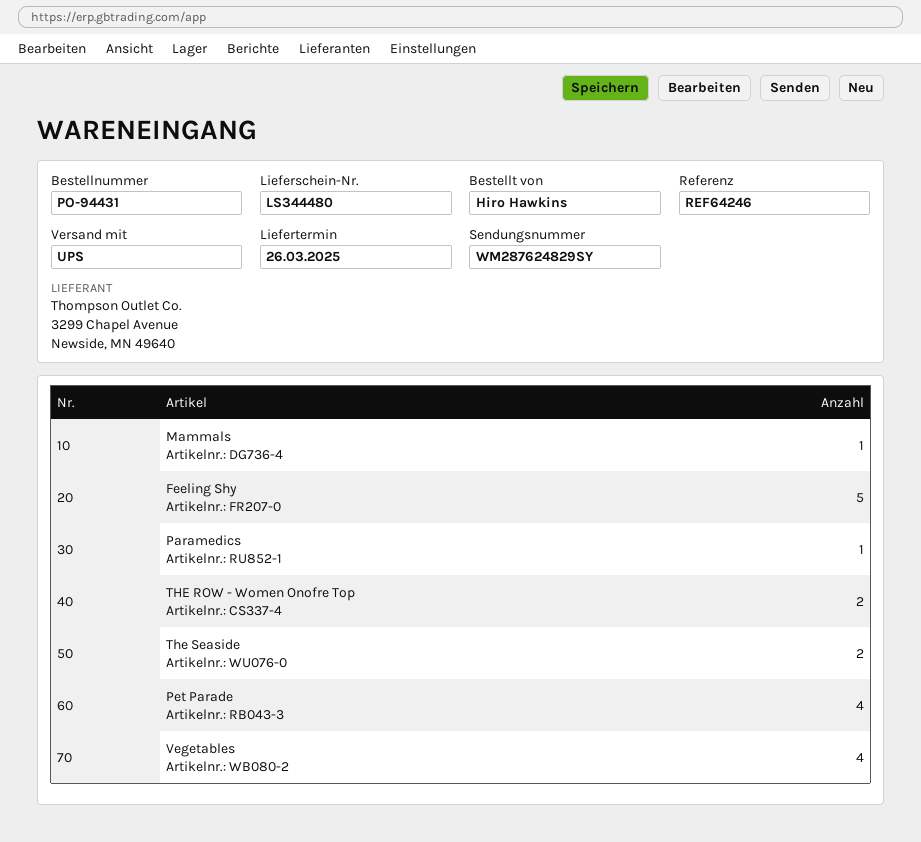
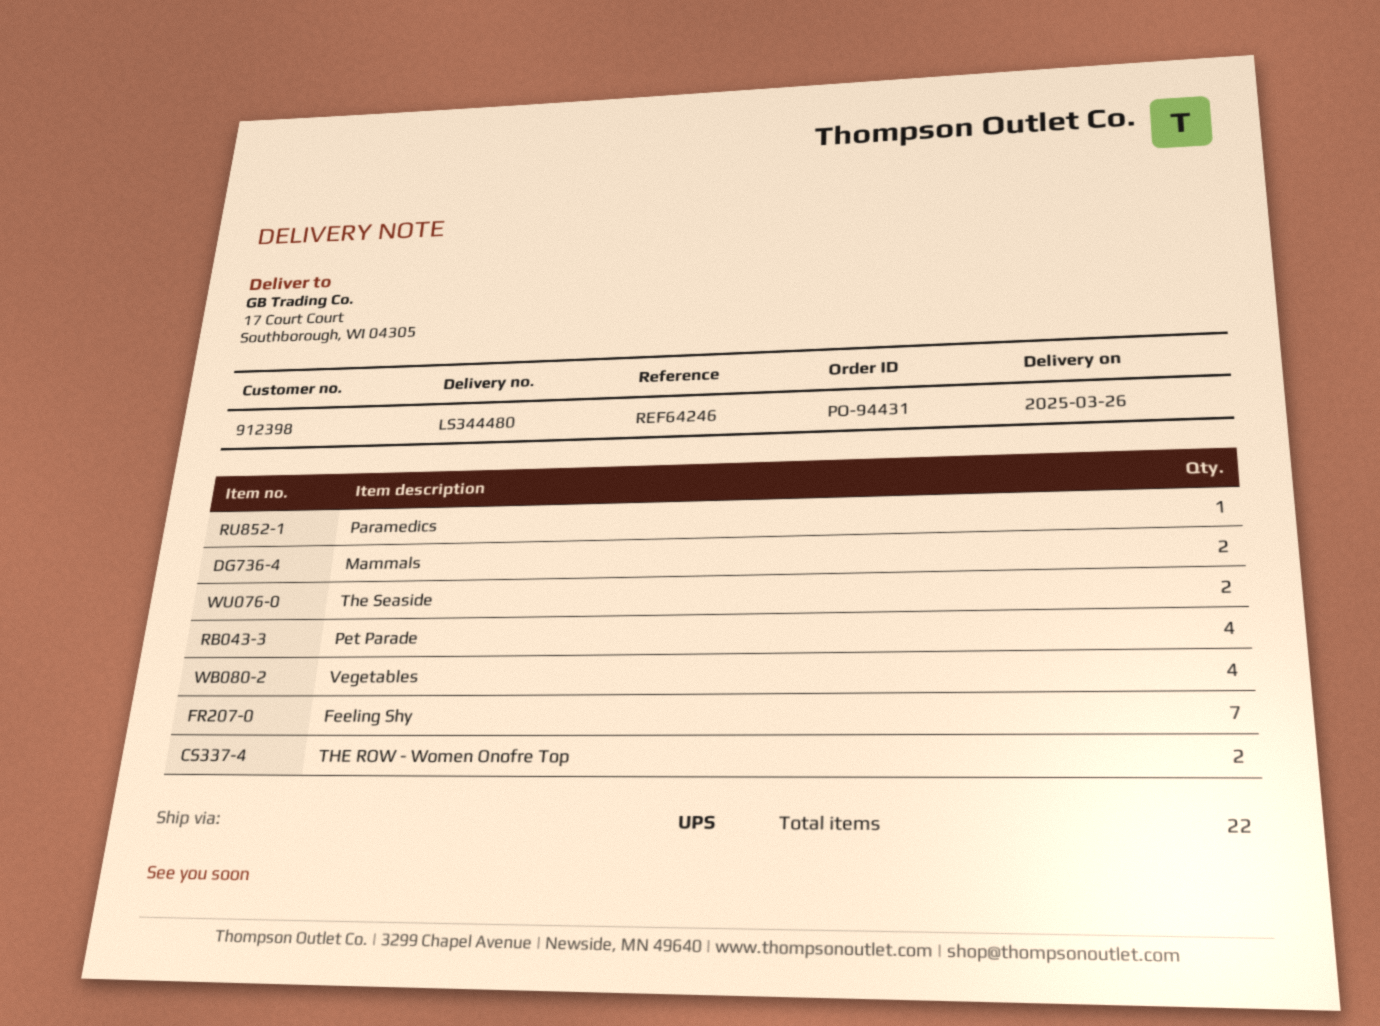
Mammals: 1 -> 2
Feeling Shy: 5 -> 7

